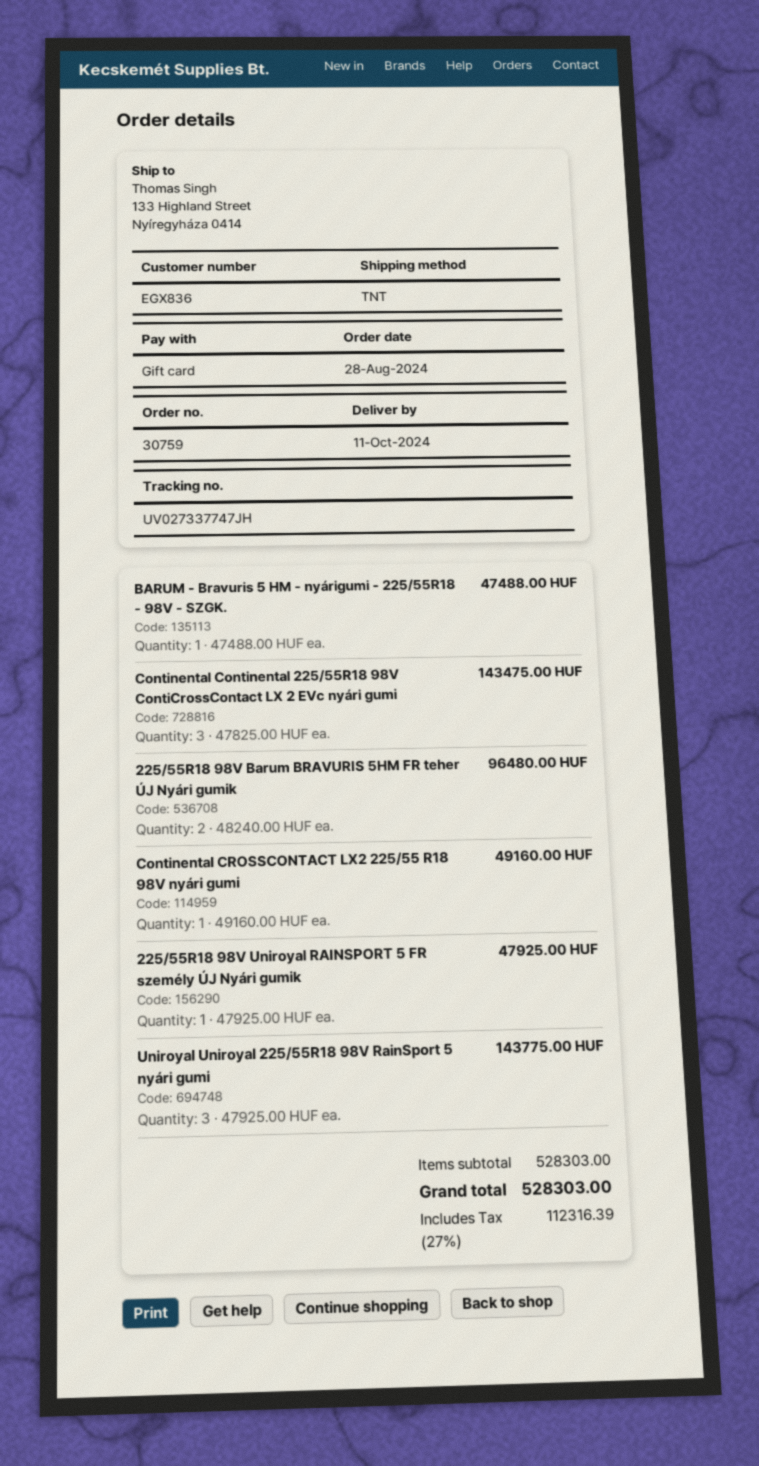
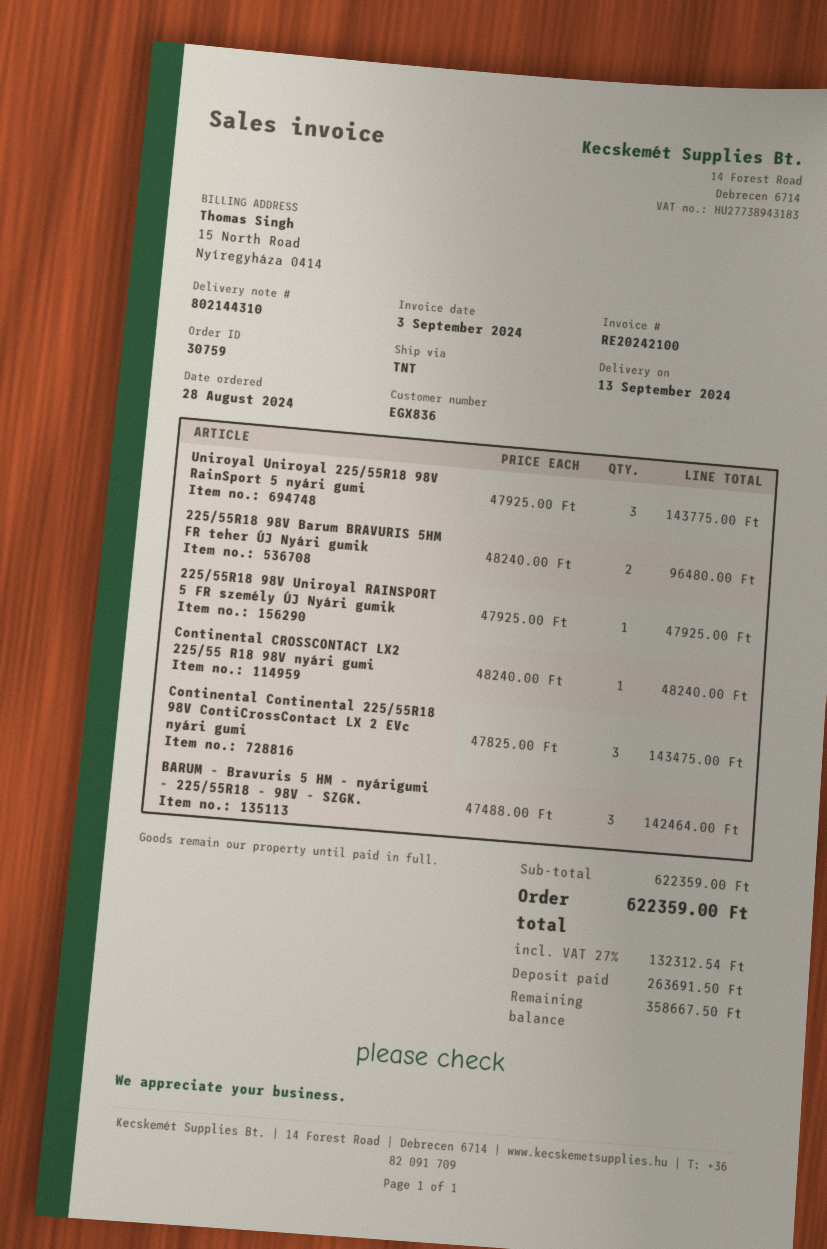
delivery date: 2024-10-11 -> 2024-09-13
BARUM - Bravuris 5 HM - nyárigumi - 225/55R18 - 98V - SZGK.: 1 x 47488.00 = 47488.00 -> 3 x 47488.00 = 142464.00
Continental CROSSCONTACT LX2 225/55 R18 98V nyári gumi: 1 x 49160.00 = 49160.00 -> 1 x 48240.00 = 48240.00
subtotal: 528303.00 -> 622359.00
tax: 27% = 112316.39 -> 27% = 132312.54
total: 528303.00 -> 622359.00

